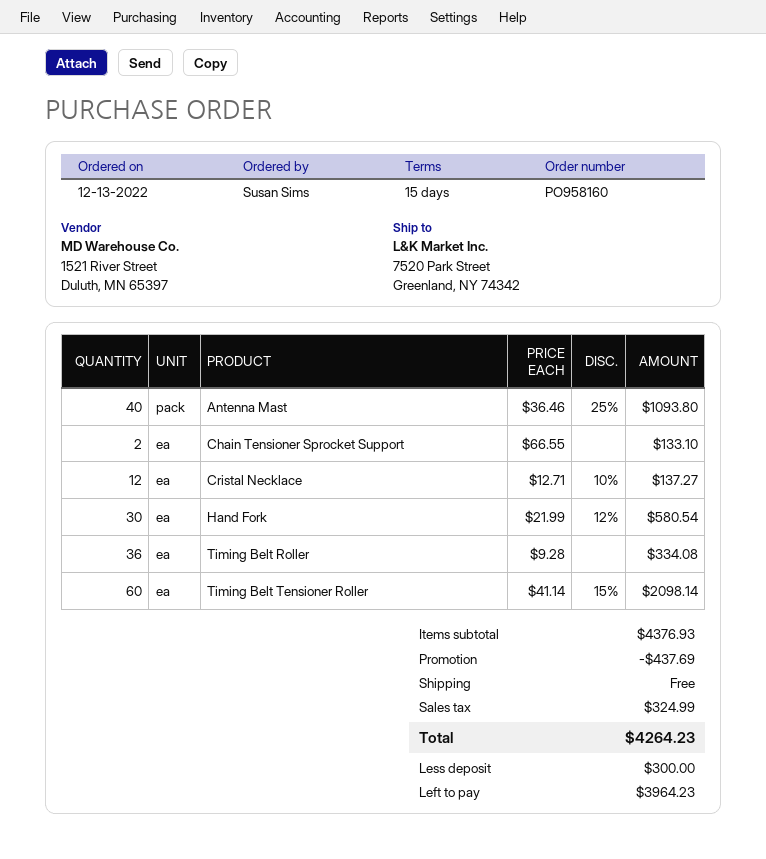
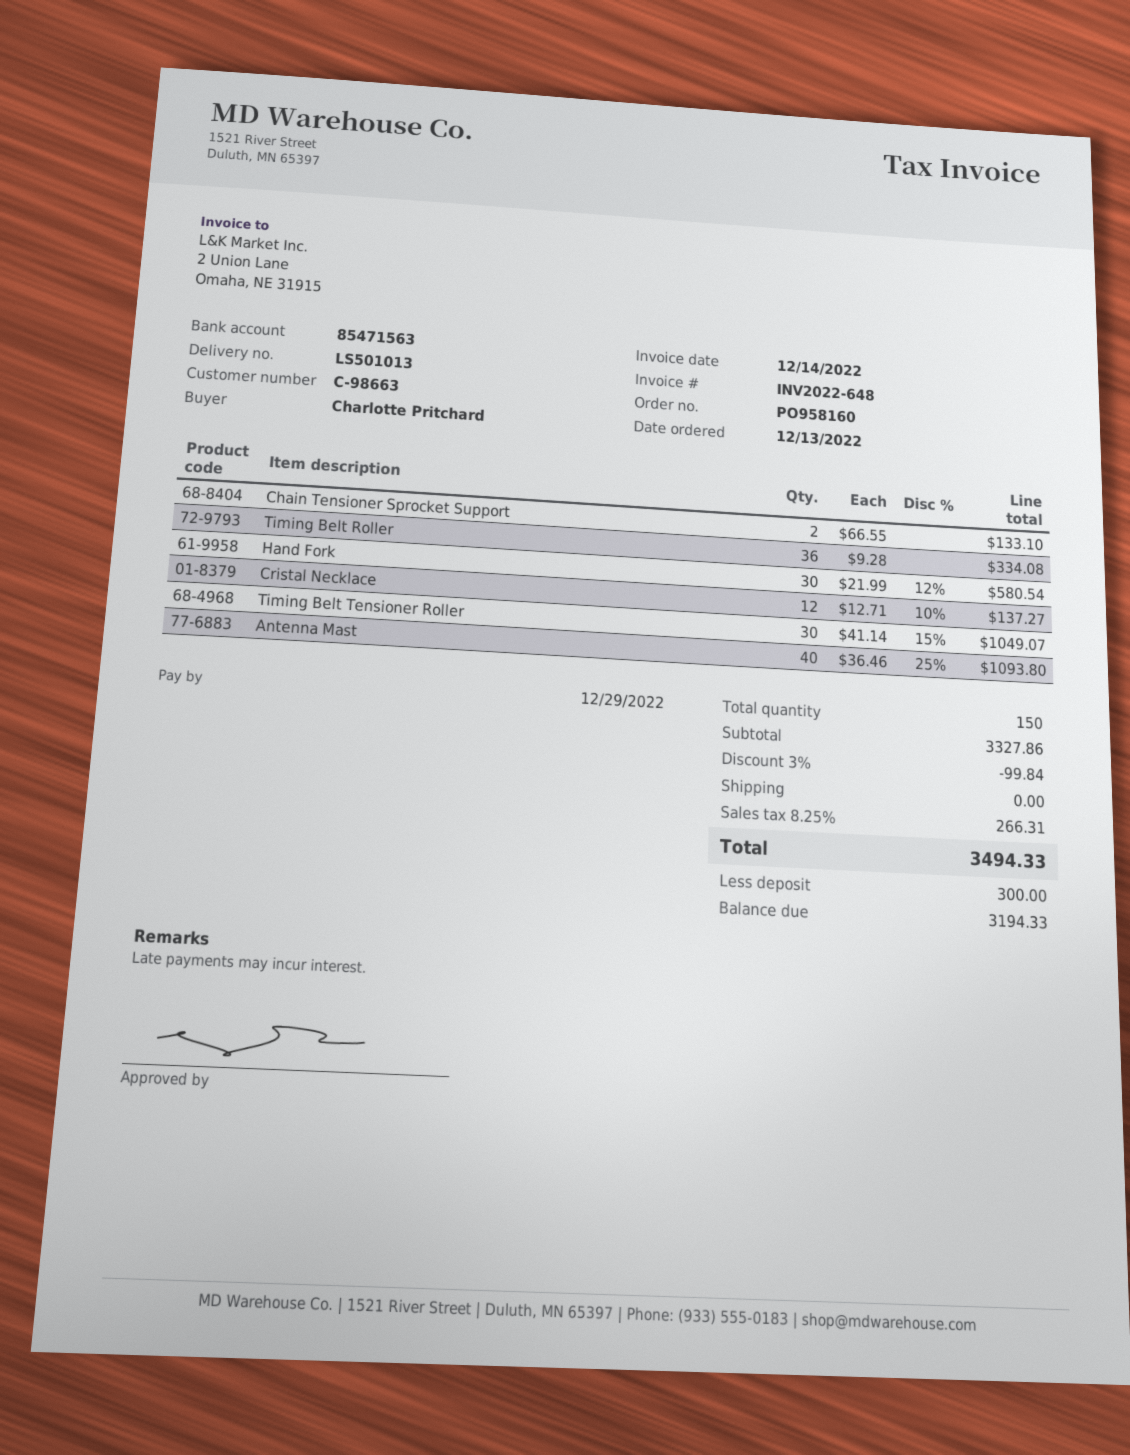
ordered by: Susan Sims -> Charlotte Pritchard
Timing Belt Tensioner Roller: 60 x 41.14 - 15% = 2098.14 -> 30 x 41.14 - 15% = 1049.07
subtotal: 4376.93 -> 3327.86
discount: 437.69 -> 99.84
tax: 324.99 -> 266.31
total: 4264.23 -> 3494.33
balance: 3964.23 -> 3194.33

